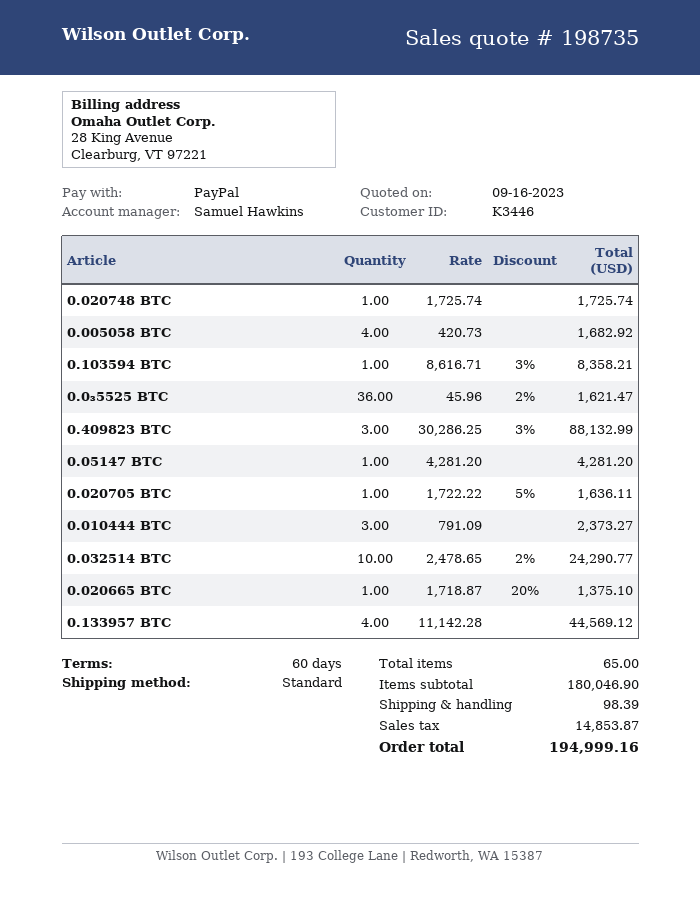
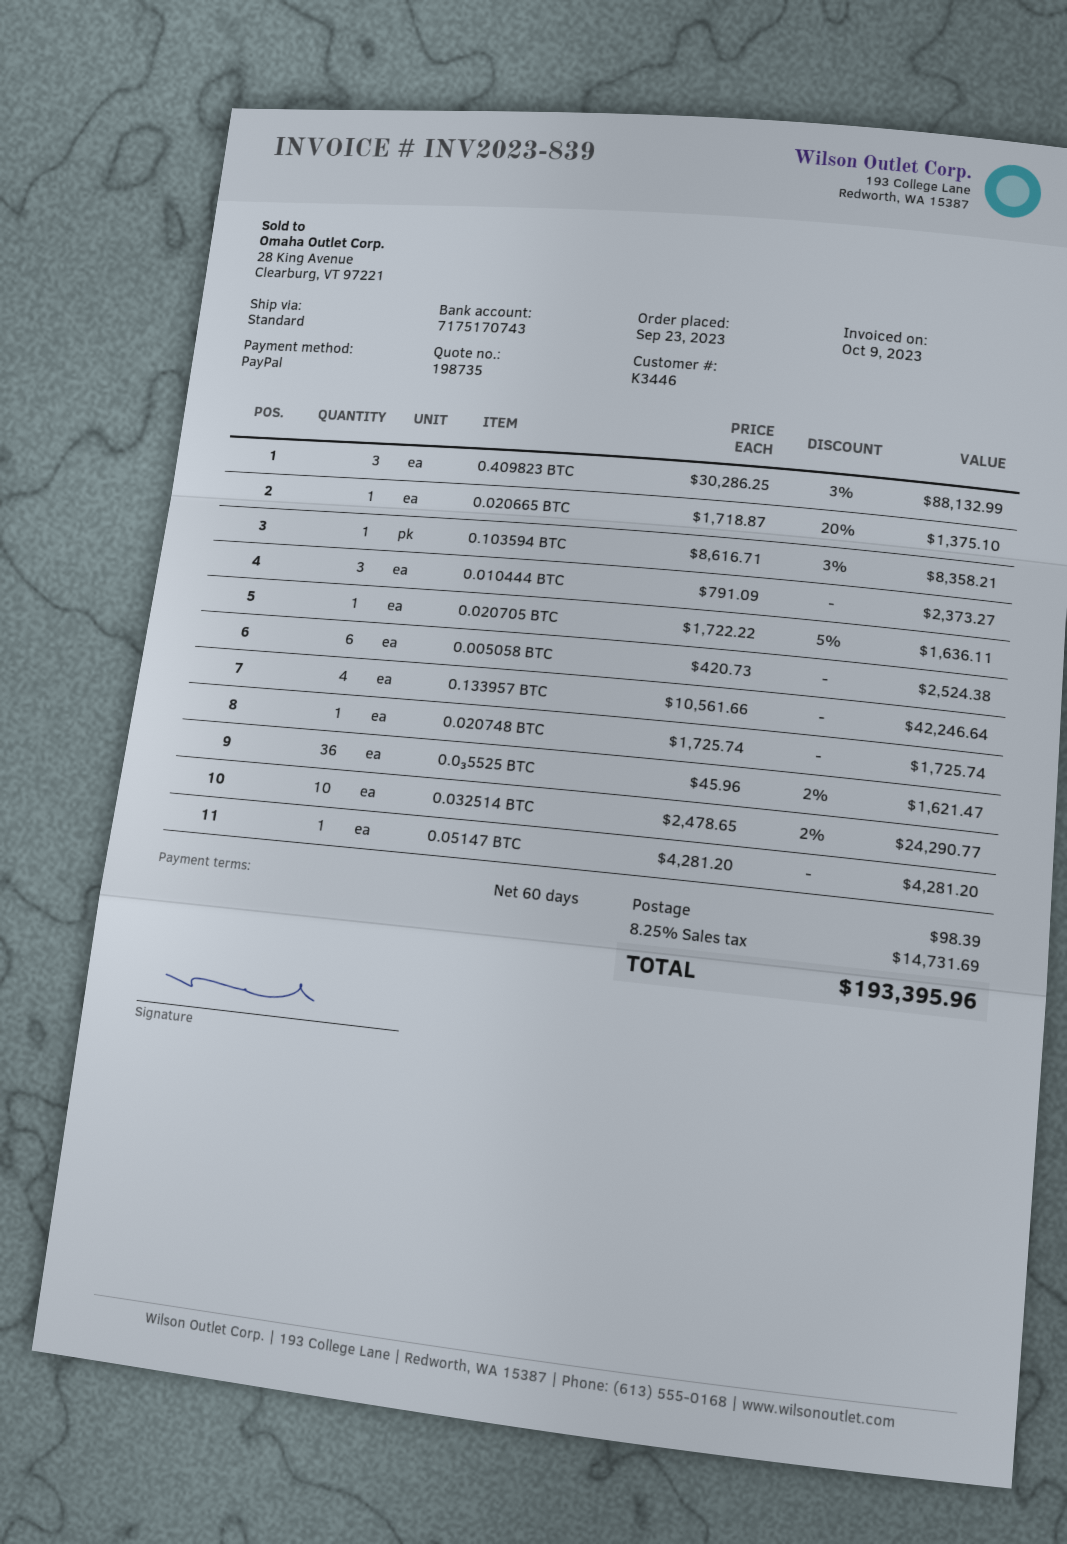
0.005058 BTC: 4 x 420.73 = 1682.92 -> 6 x 420.73 = 2524.38
0.133957 BTC: 4 x 11142.28 = 44569.12 -> 4 x 10561.66 = 42246.64
tax: 14853.87 -> 14731.69
total: 194999.16 -> 193395.96

